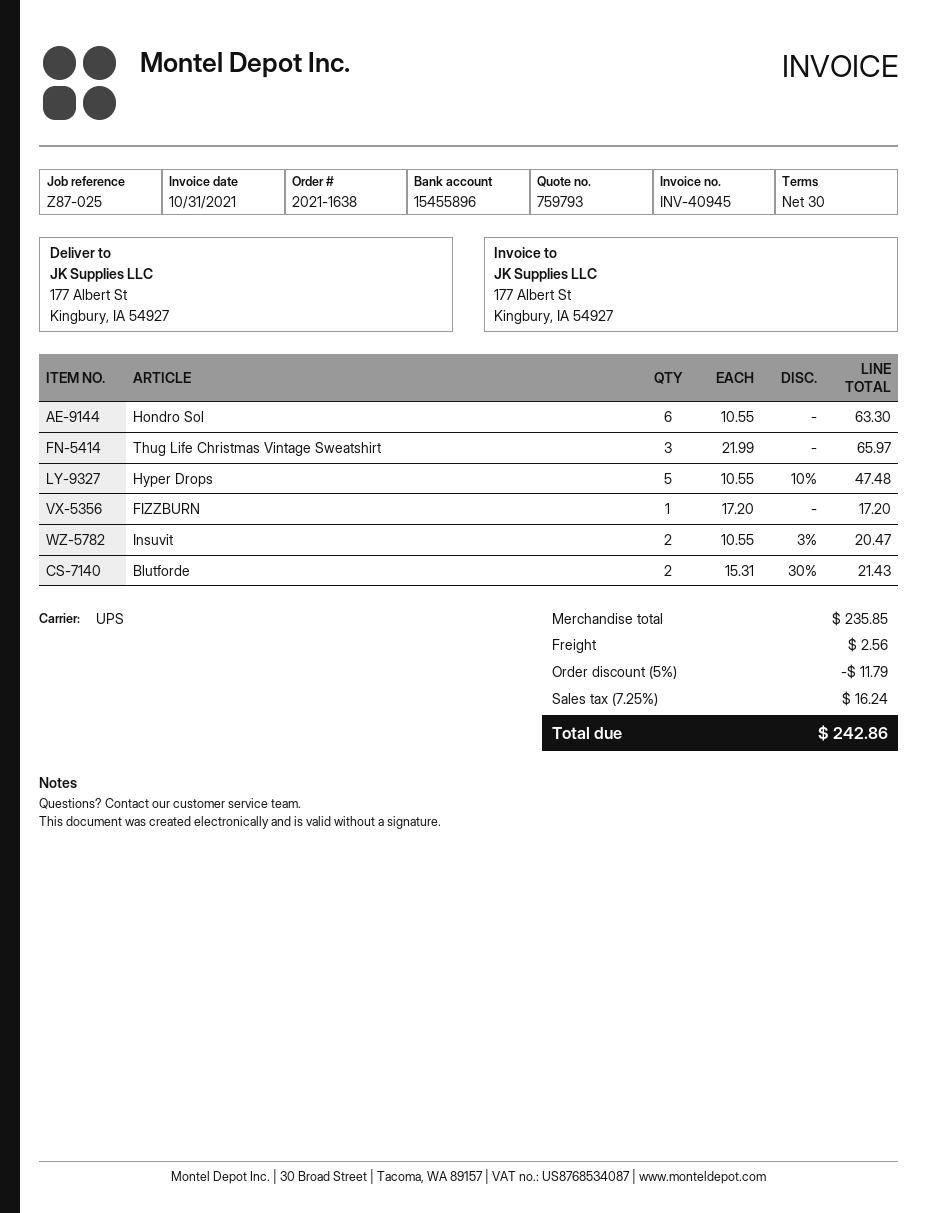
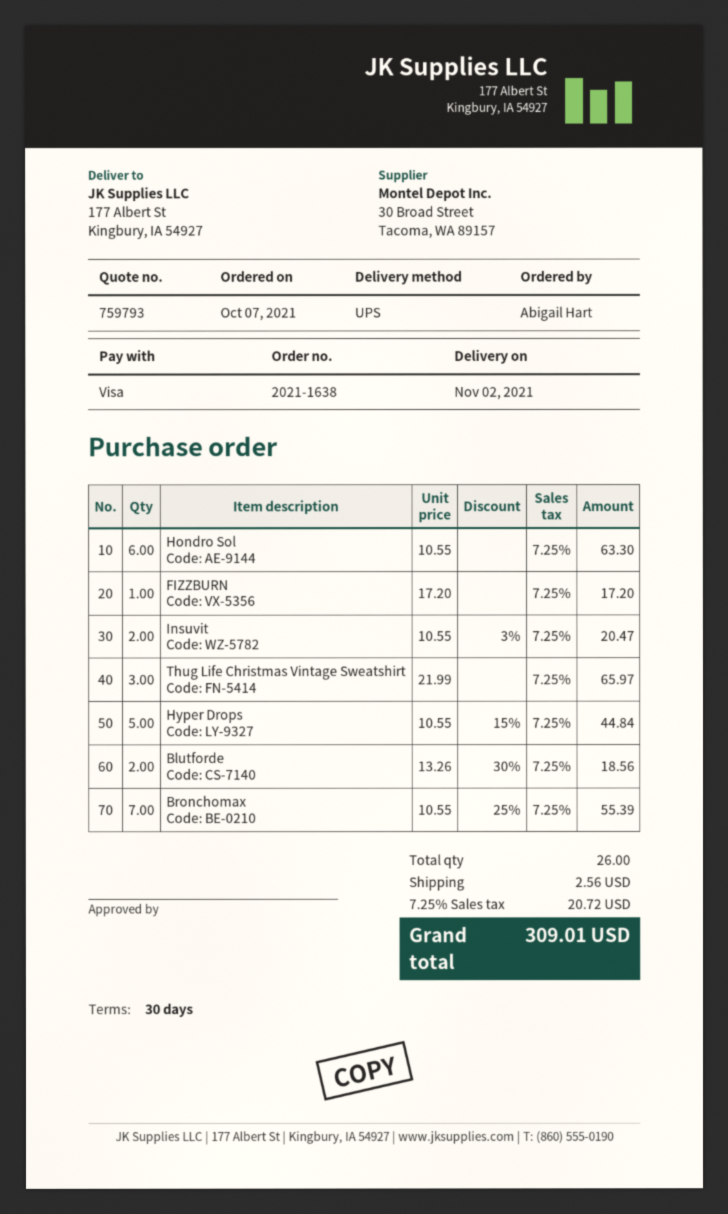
Hyper Drops: 5 x 10.55 - 10% = 47.48 -> 5 x 10.55 - 15% = 44.84
Blutforde: 2 x 15.31 - 30% = 21.43 -> 2 x 13.26 - 30% = 18.56
Bronchomax: none -> 7 x 10.55 - 25% = 55.39
discount: 5% = 11.79 -> none
tax: 7.25% = 16.24 -> 7.25% = 20.72
total: 242.86 -> 309.01

